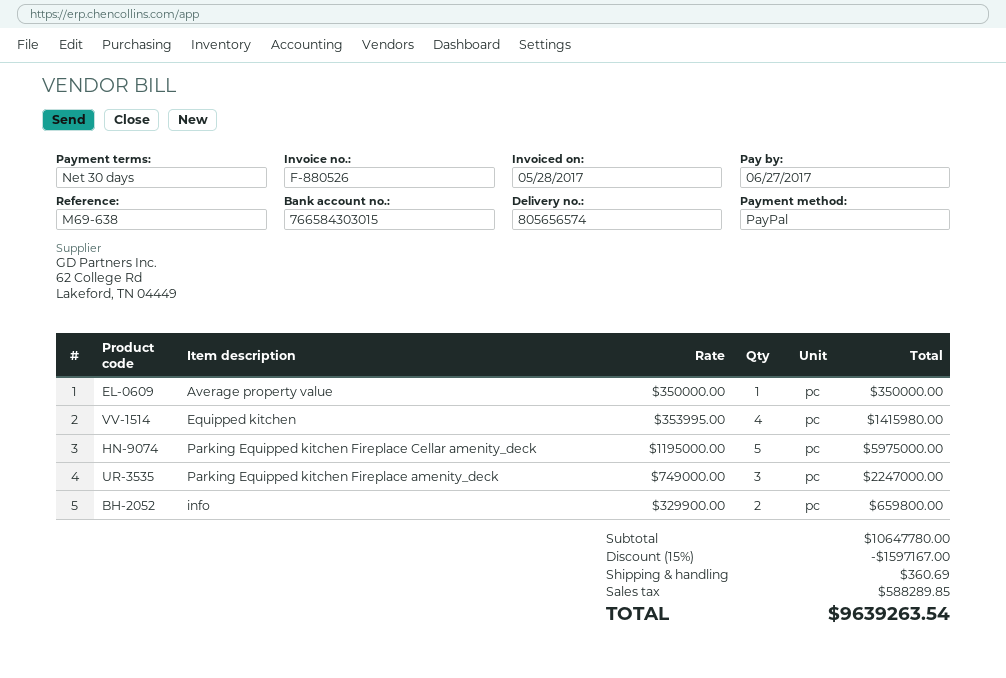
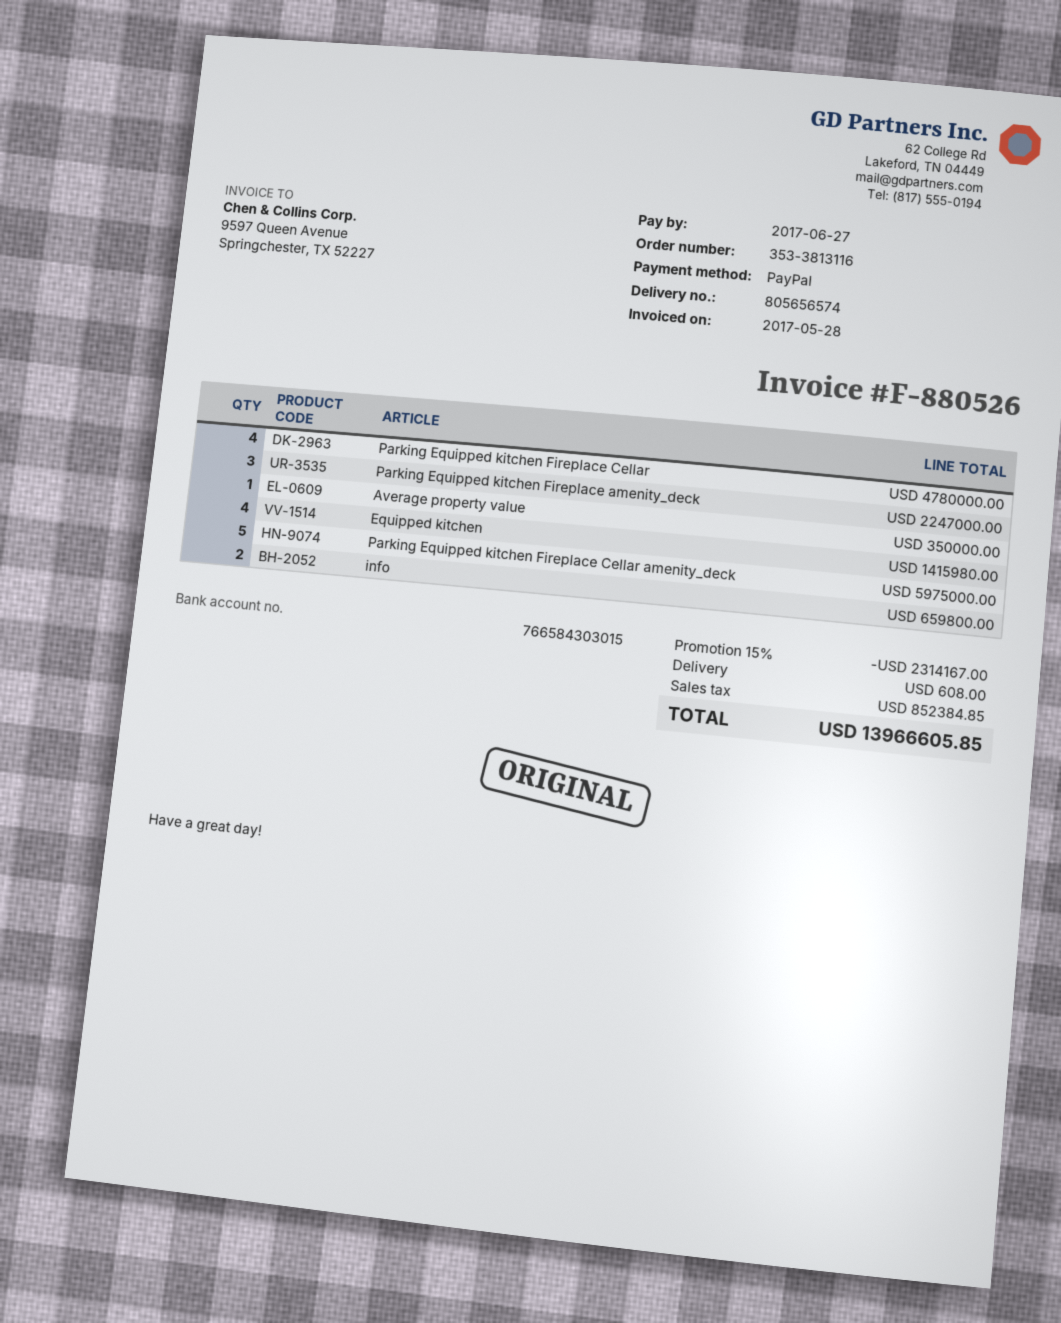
Parking Equipped kitchen Fireplace Cellar: none -> 4 for 4780000.00
discount: 15% = 1597167.00 -> 15% = 2314167.00
shipping: 360.69 -> 608.00
tax: 588289.85 -> 852384.85
total: 9639263.54 -> 13966605.85

